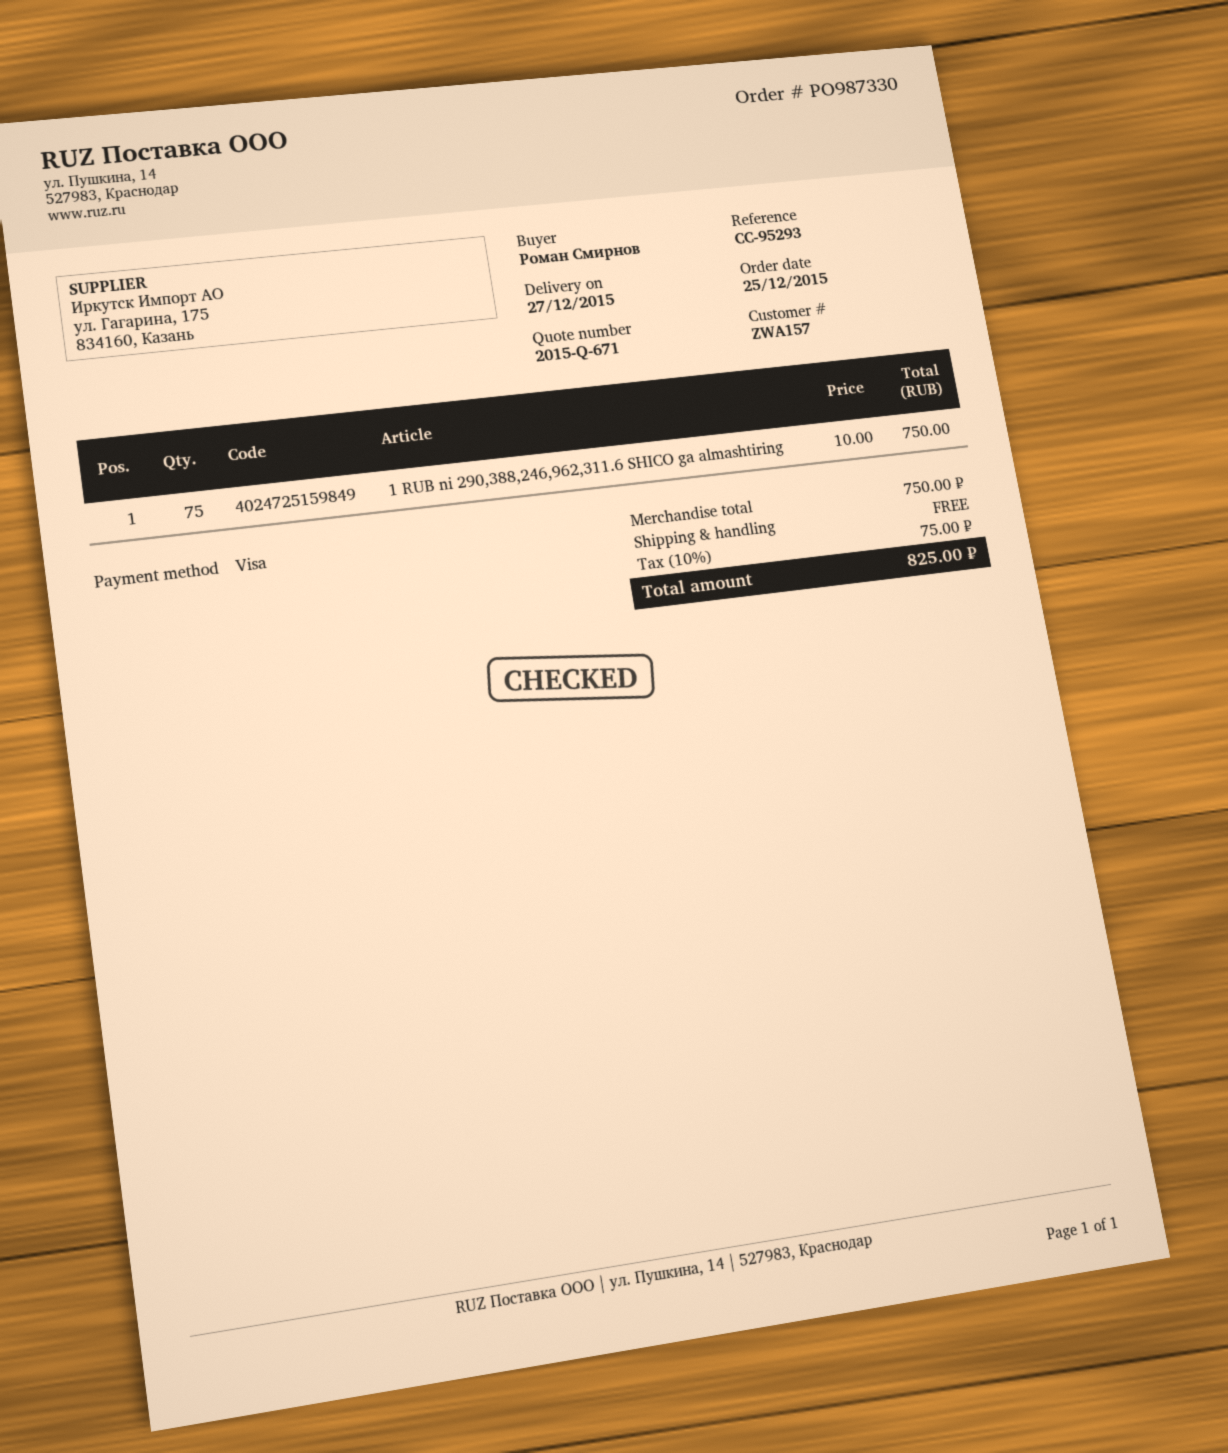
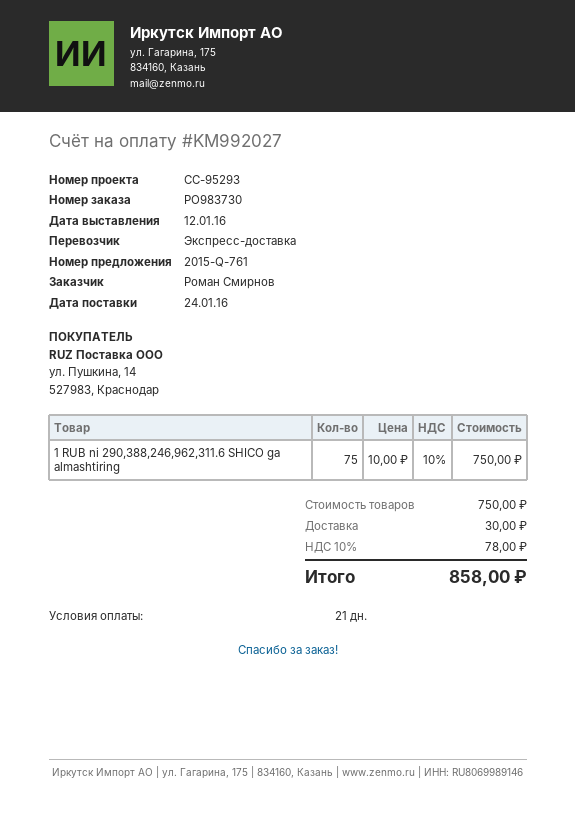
quote number: 2015-Q-671 -> 2015-Q-761
order number: PO987330 -> PO983730
delivery date: 2015-12-27 -> 2016-01-24
shipping: 0.00 -> 30.00
tax: 10% = 75.00 -> 10% = 78.00
total: 825.00 -> 858.00

